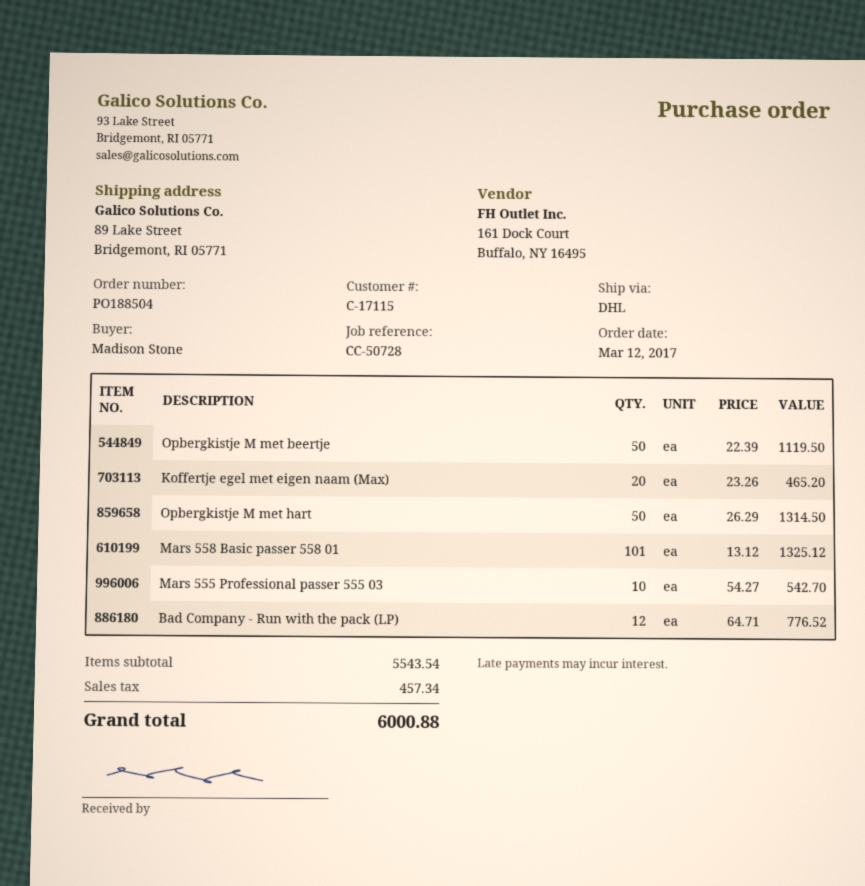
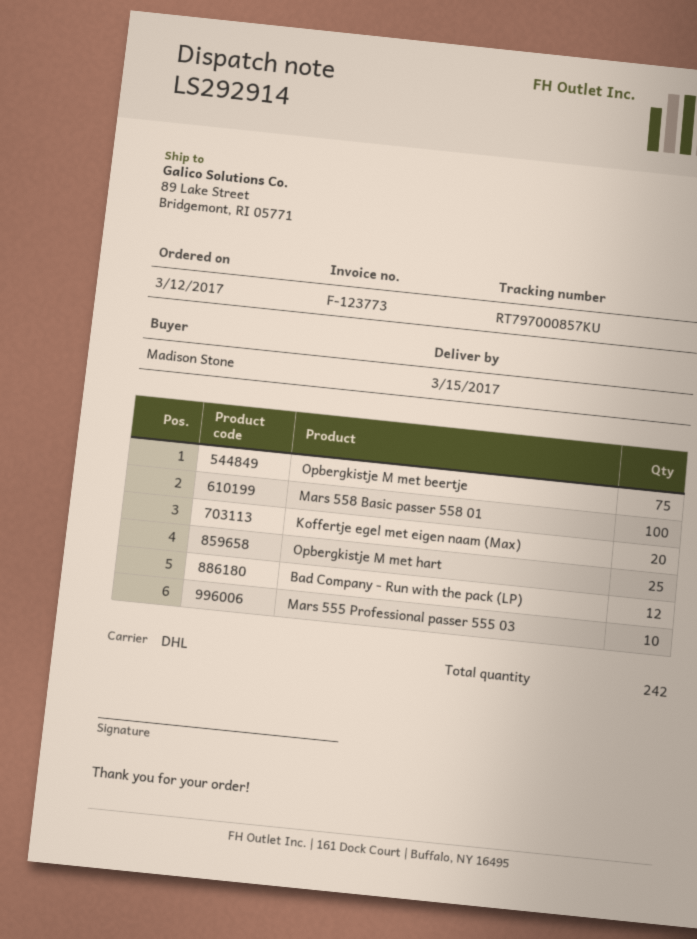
Opbergkistje M met beertje: 50 -> 75
Opbergkistje M met hart: 50 -> 25
Mars 558 Basic passer 558 01: 101 -> 100

